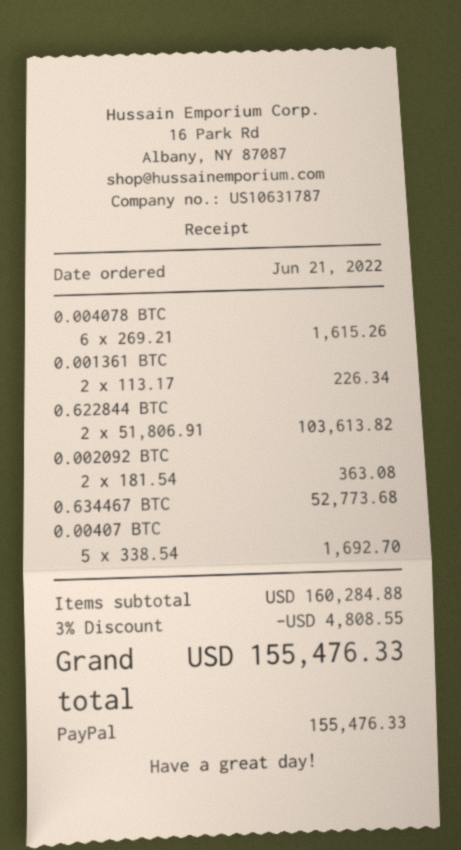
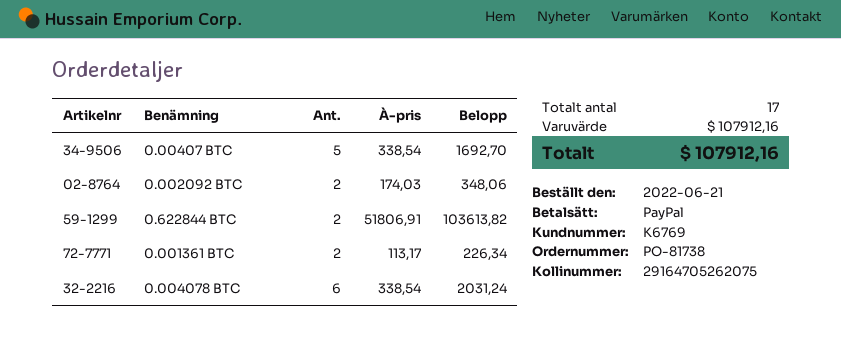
0.004078 BTC: 6 x 269.21 = 1615.26 -> 6 x 338.54 = 2031.24
0.002092 BTC: 2 x 181.54 = 363.08 -> 2 x 174.03 = 348.06
0.634467 BTC: 1 x 52773.68 = 52773.68 -> none
subtotal: 160284.88 -> 107912.16
discount: 3% = 4808.55 -> none
total: 155476.33 -> 107912.16

